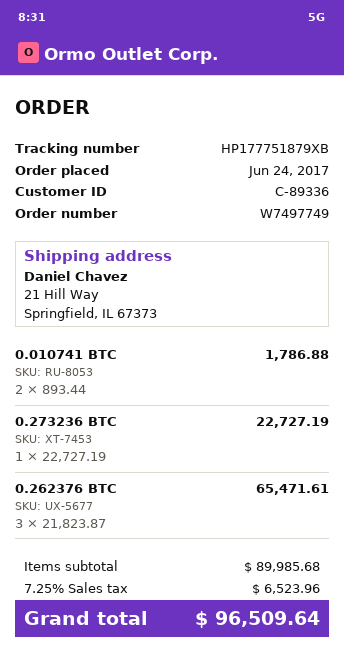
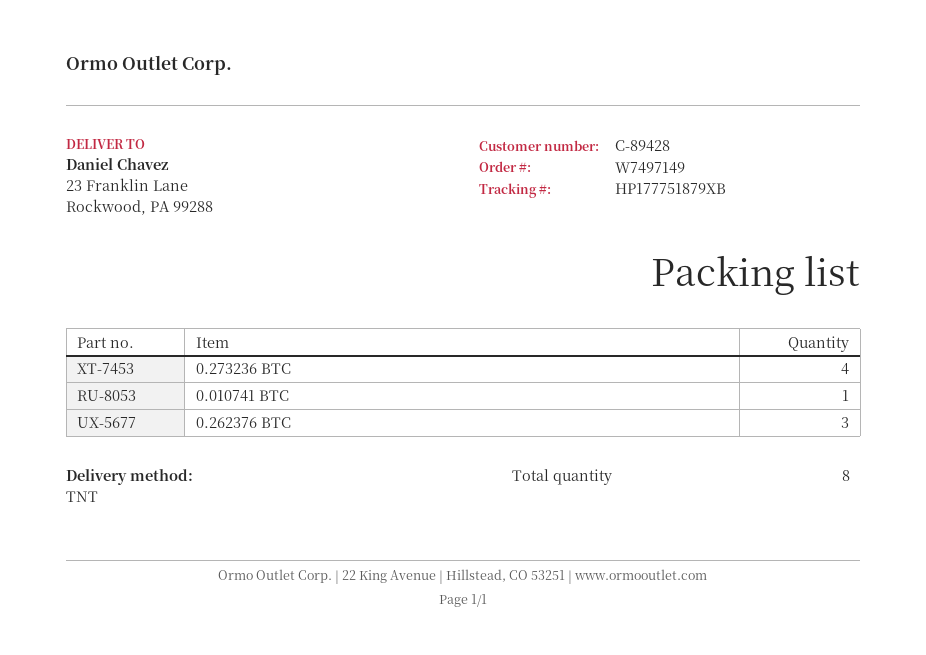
order number: W7497749 -> W7497149
customer number: C-89336 -> C-89428
ship to: 21 Hill Way, Springfield, IL 67373 -> 23 Franklin Lane, Rockwood, PA 99288
0.010741 BTC: 2 -> 1
0.273236 BTC: 1 -> 4

